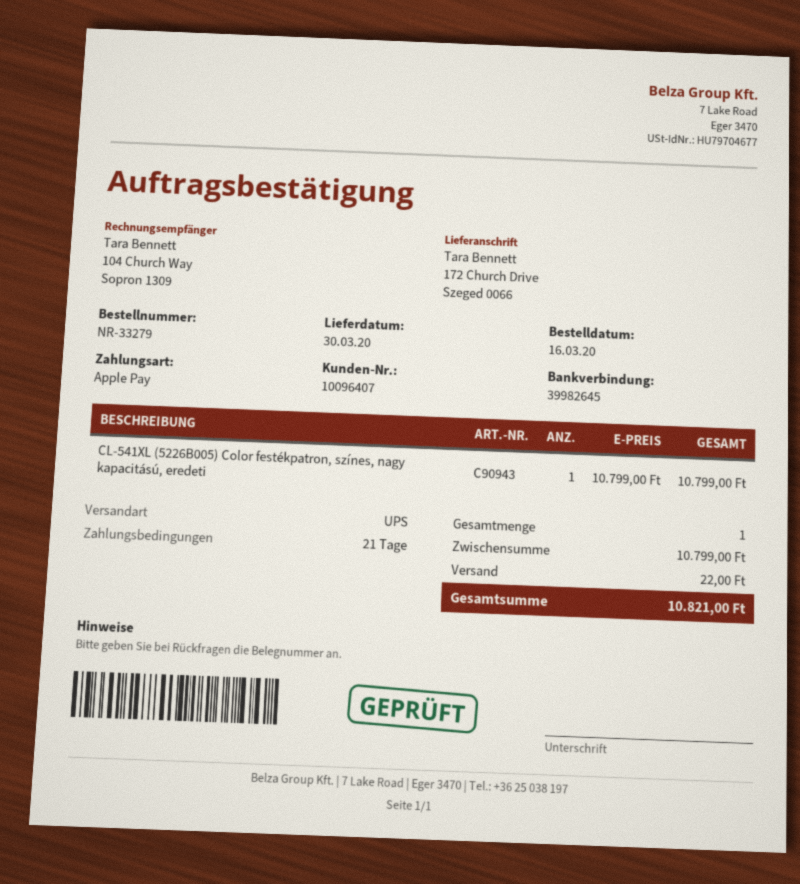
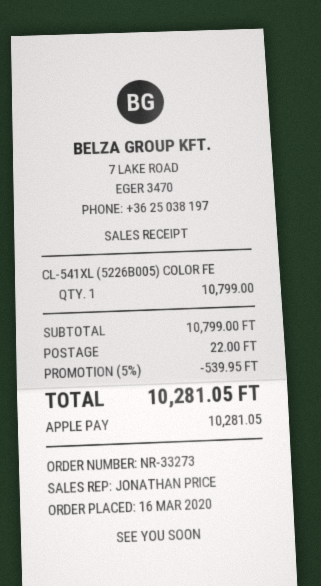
order number: NR-33279 -> NR-33273
discount: none -> 5% = 539.95
total: 10821.00 -> 10281.05

